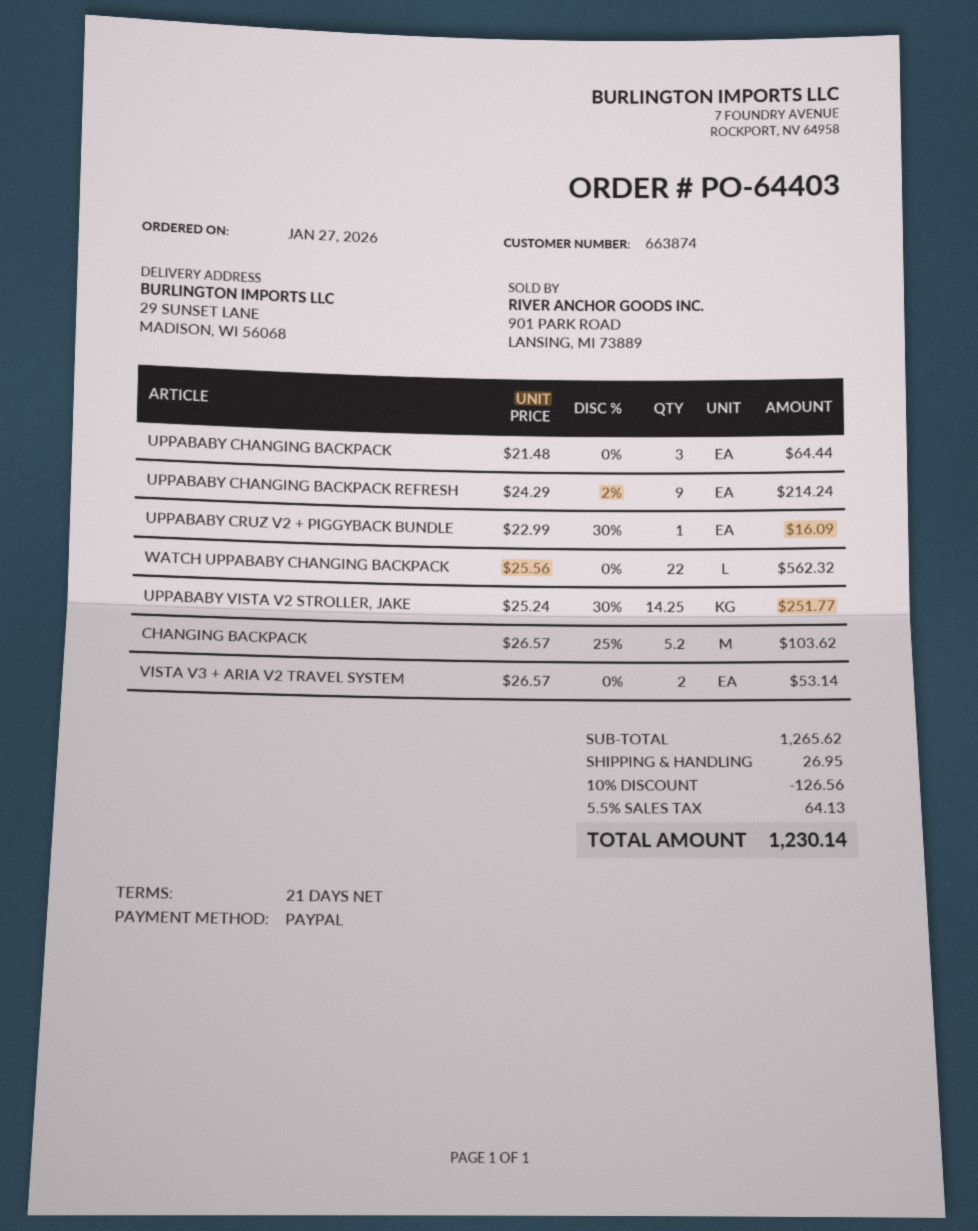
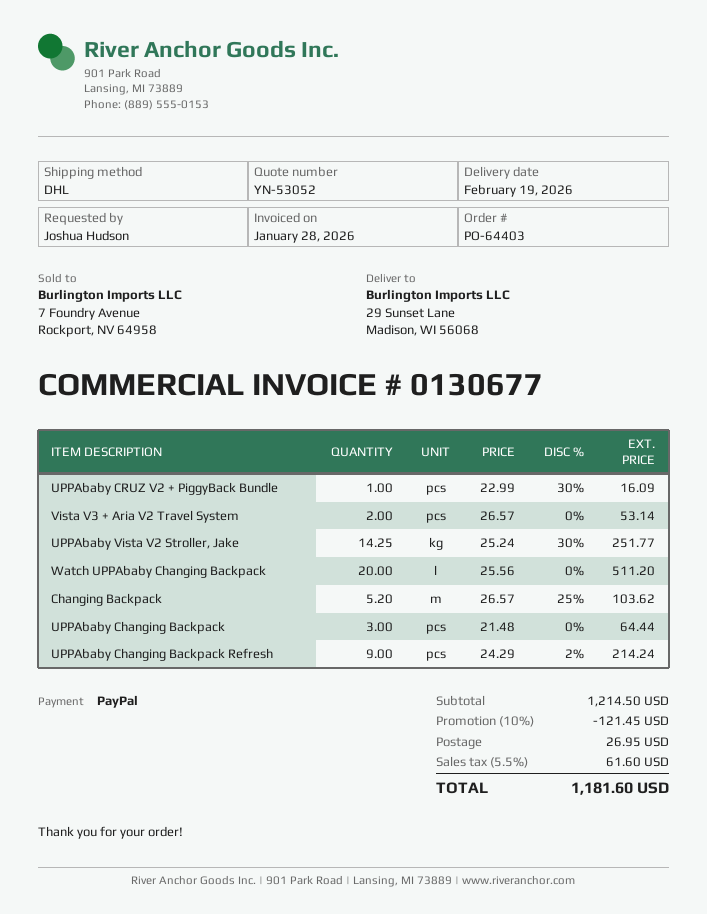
WATCH UPPABABY CHANGING BACKPACK: 22 x 25.56 = 562.32 -> 20 x 25.56 = 511.20
subtotal: 1265.62 -> 1214.50
discount: 10% = 126.56 -> 10% = 121.45
tax: 5.5% = 64.13 -> 5.5% = 61.60
total: 1230.14 -> 1181.60

